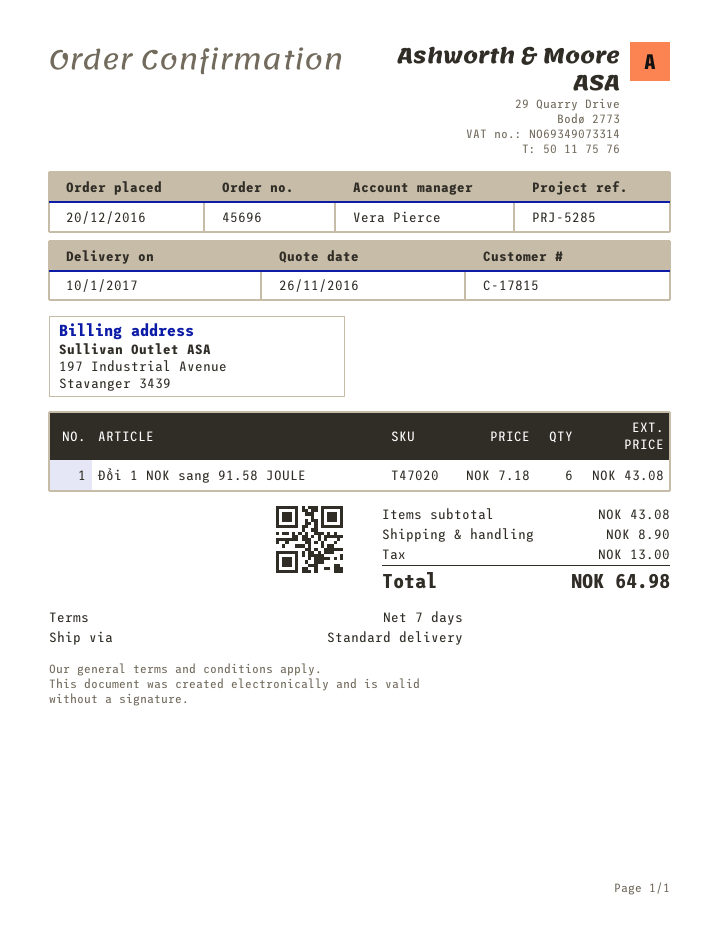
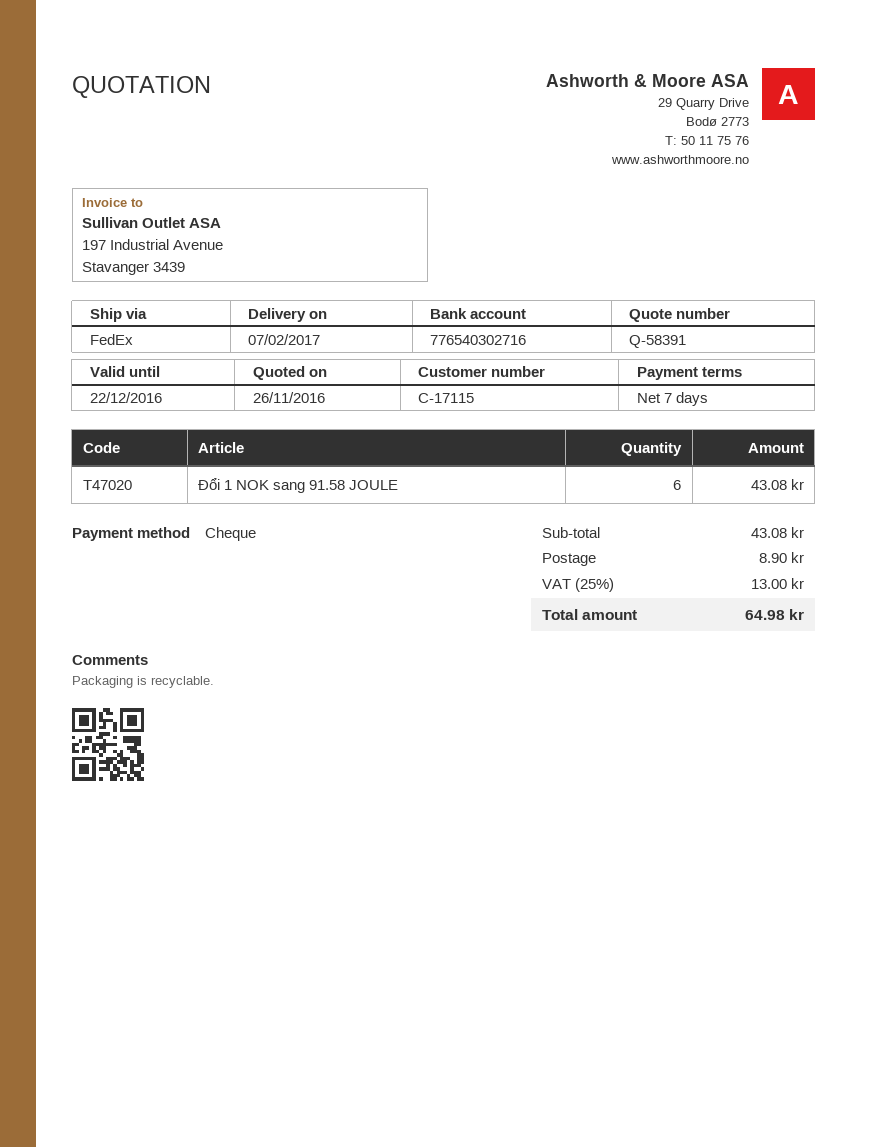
delivery date: 2017-01-10 -> 2017-02-07
customer number: C-17815 -> C-17115
shipping method: standard -> FedEx

